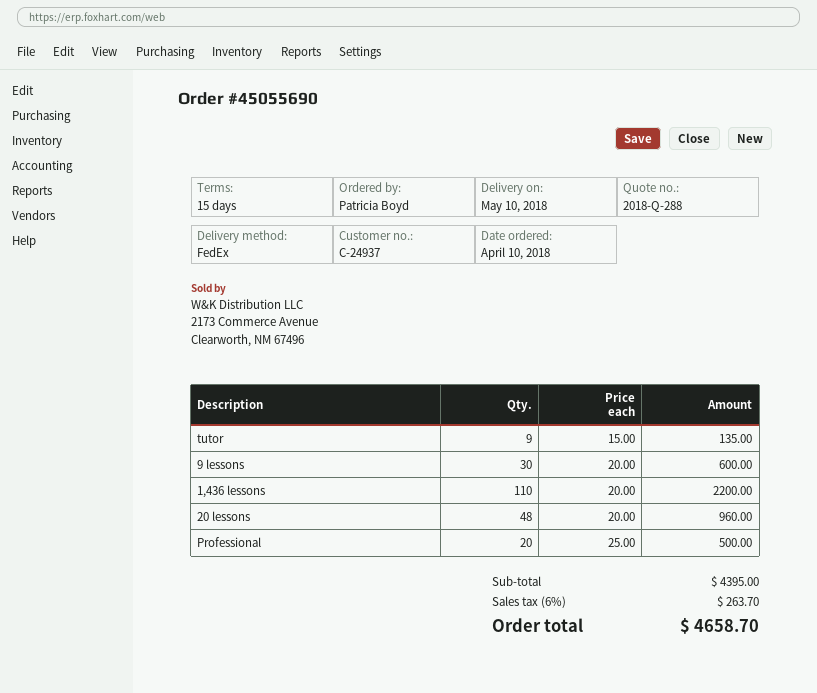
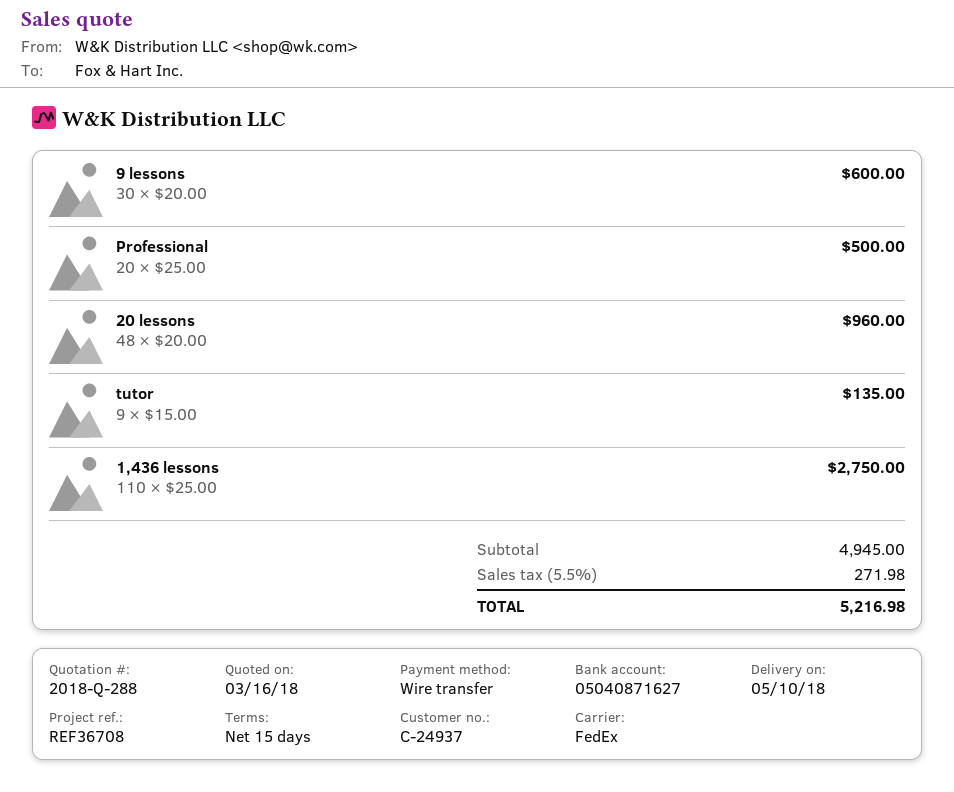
1,436 lessons: 110 x 20.00 = 2200.00 -> 110 x 25.00 = 2750.00
subtotal: 4395.00 -> 4945.00
tax: 6% = 263.70 -> 5.5% = 271.98
total: 4658.70 -> 5216.98

